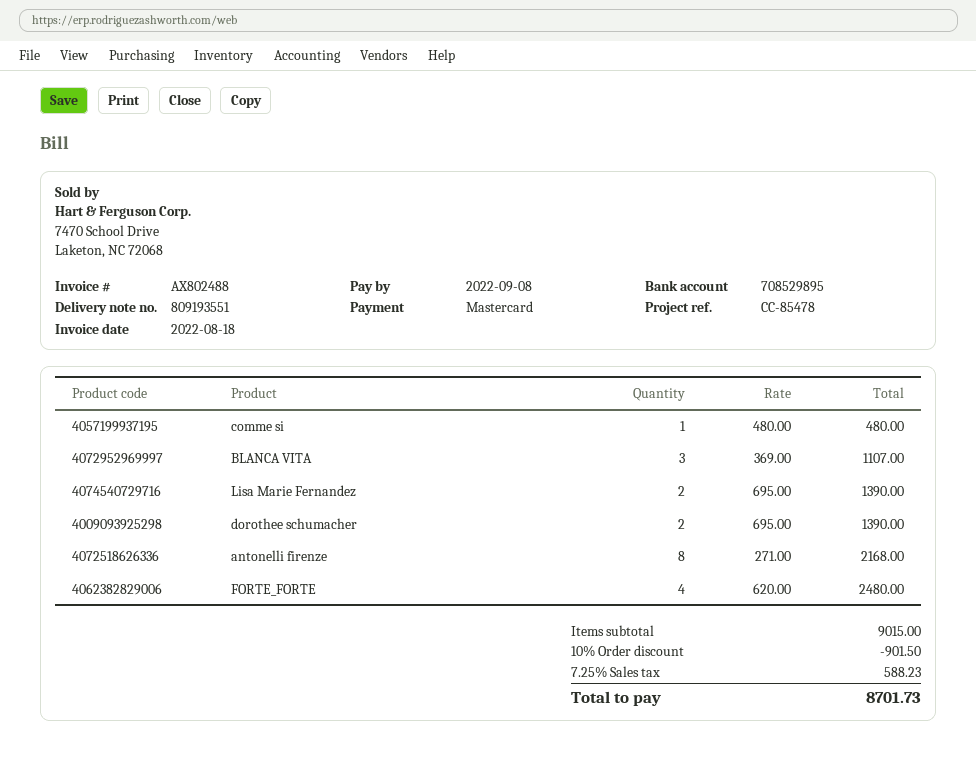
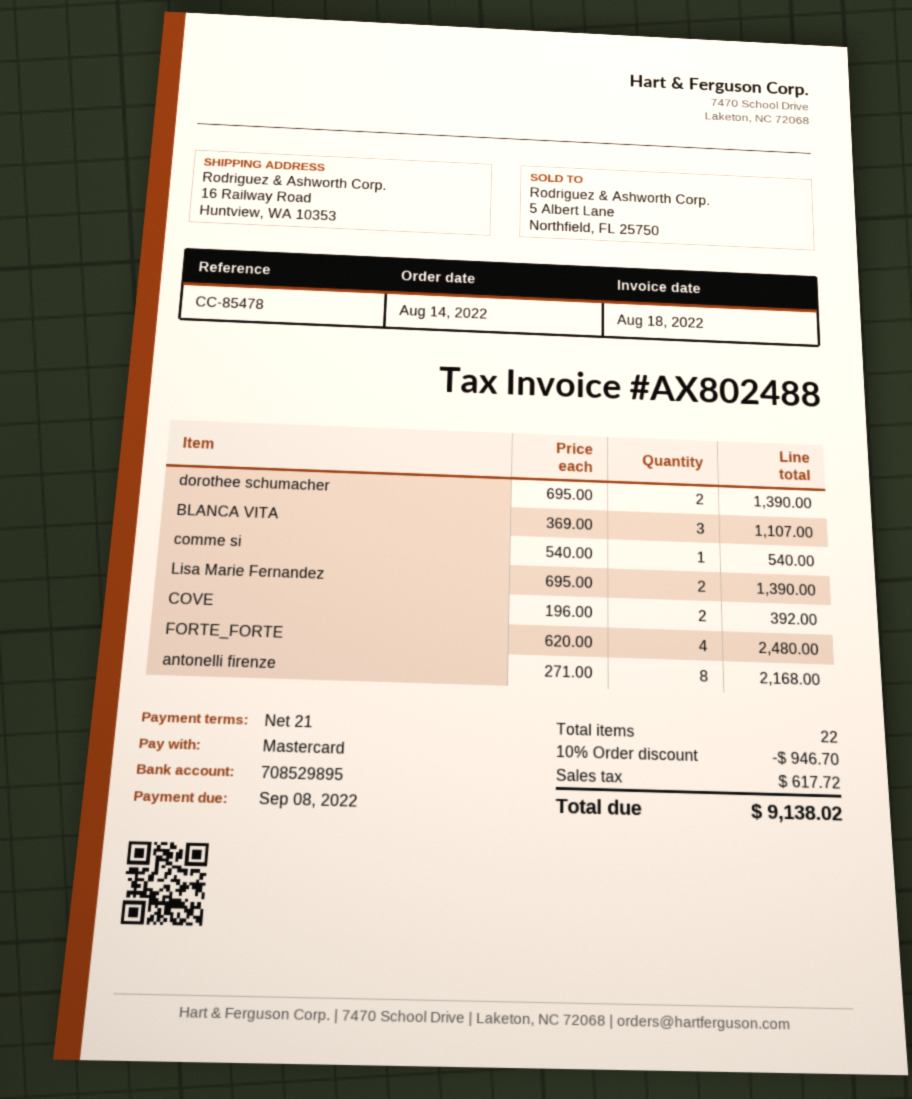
comme si: 1 x 480.00 = 480.00 -> 1 x 540.00 = 540.00
COVE: none -> 2 x 196.00 = 392.00
discount: 10% = 901.50 -> 10% = 946.70
tax: 588.23 -> 617.72
total: 8701.73 -> 9138.02

